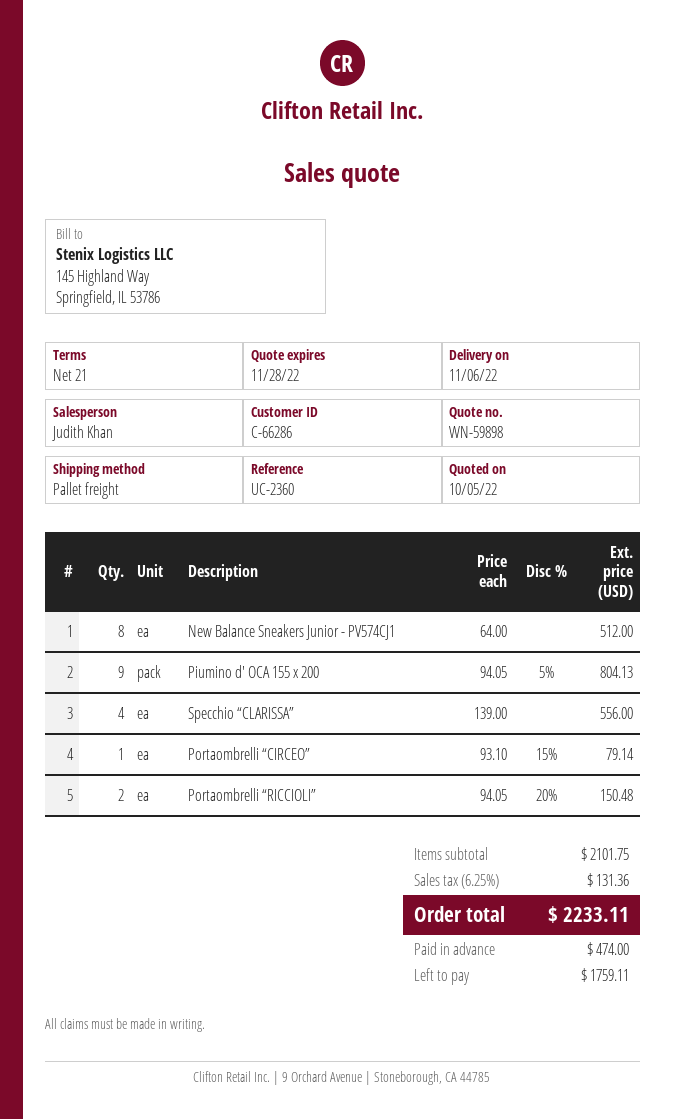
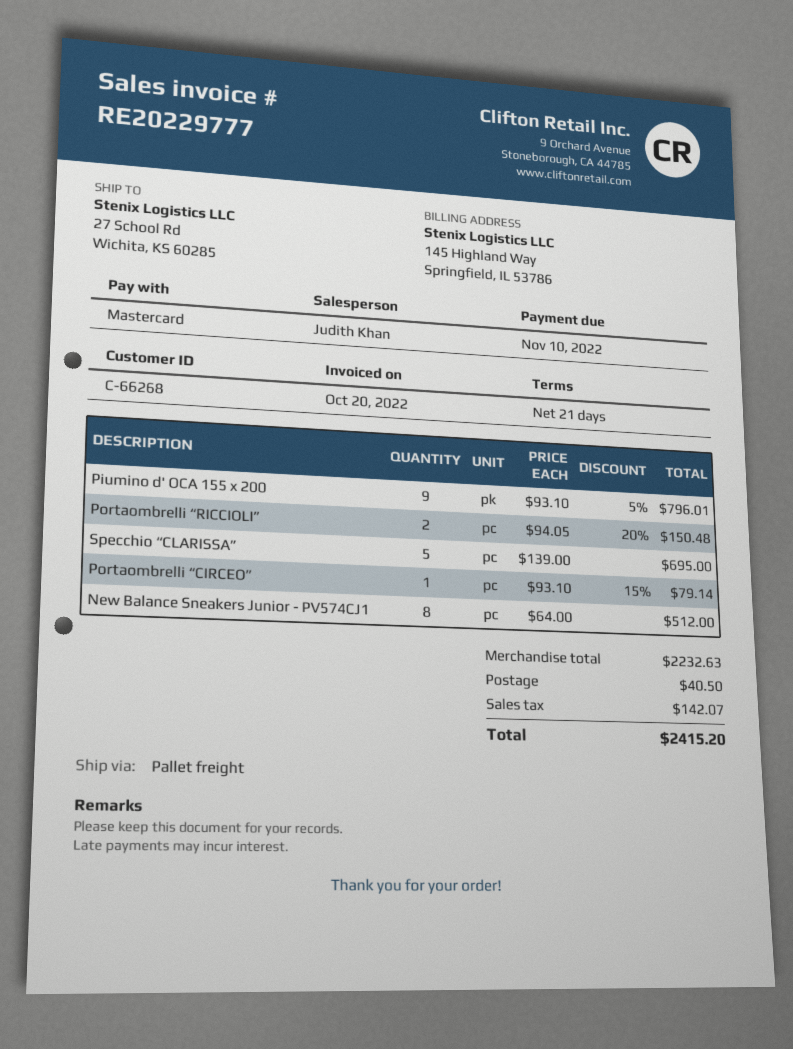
customer number: C-66286 -> C-66268
Piumino d' OCA 155 x 200: 9 x 94.05 - 5% = 804.13 -> 9 x 93.10 - 5% = 796.01
Specchio “CLARISSA”: 4 x 139.00 = 556.00 -> 5 x 139.00 = 695.00
subtotal: 2101.75 -> 2232.63
shipping: none -> 40.50
tax: 131.36 -> 142.07
total: 2233.11 -> 2415.20

